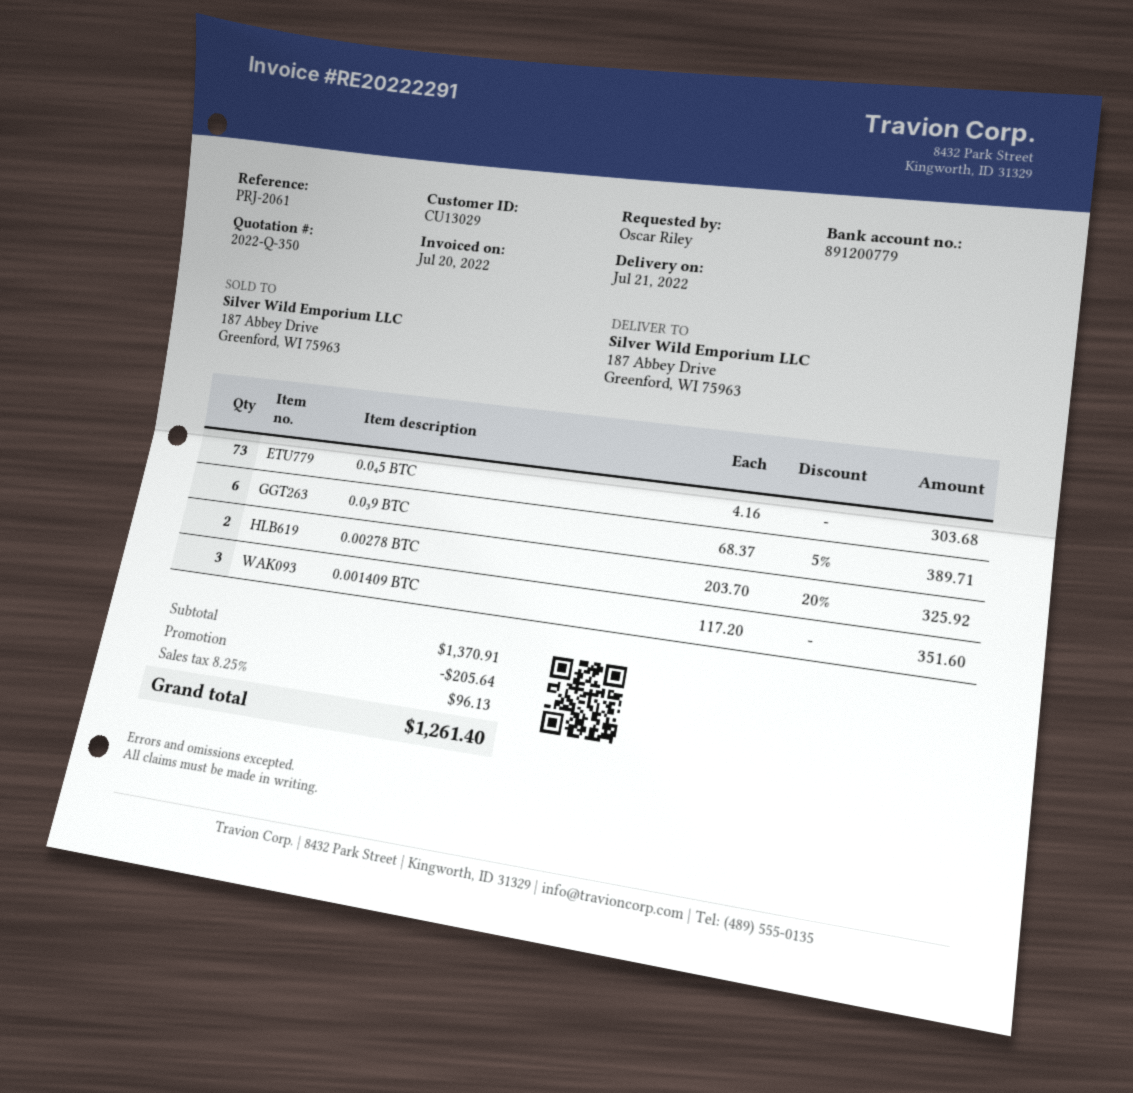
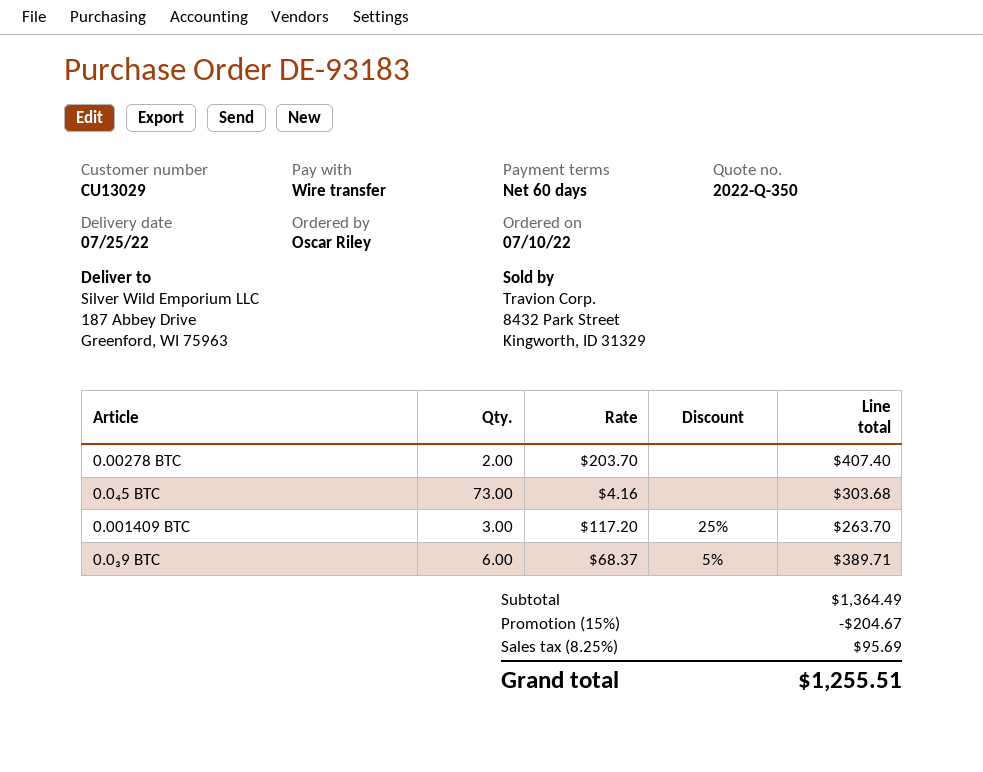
delivery date: 2022-07-21 -> 2022-07-25
0.00278 BTC: 2 x 203.70 - 20% = 325.92 -> 2 x 203.70 = 407.40
0.001409 BTC: 3 x 117.20 = 351.60 -> 3 x 117.20 - 25% = 263.70
subtotal: 1370.91 -> 1364.49
discount: 205.64 -> 204.67
tax: 8.25% = 96.13 -> 8.25% = 95.69
total: 1261.40 -> 1255.51

